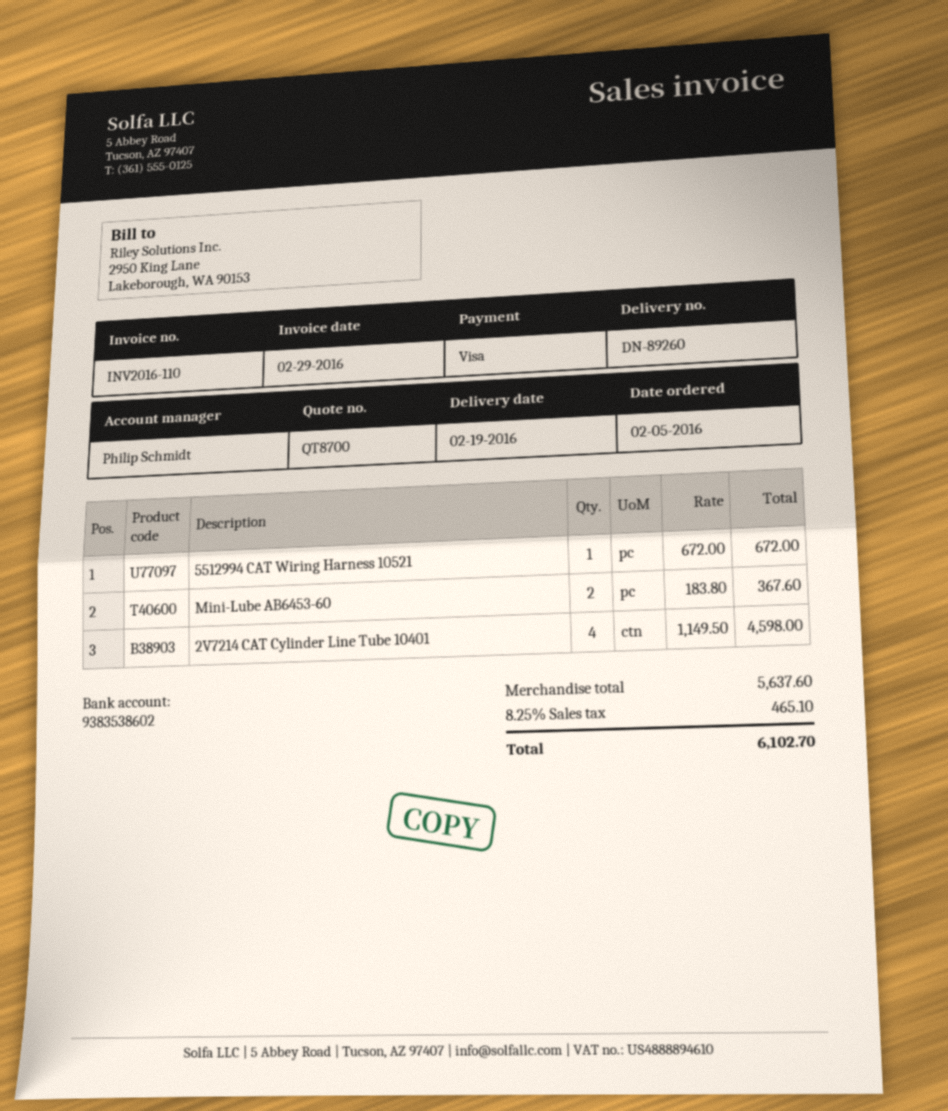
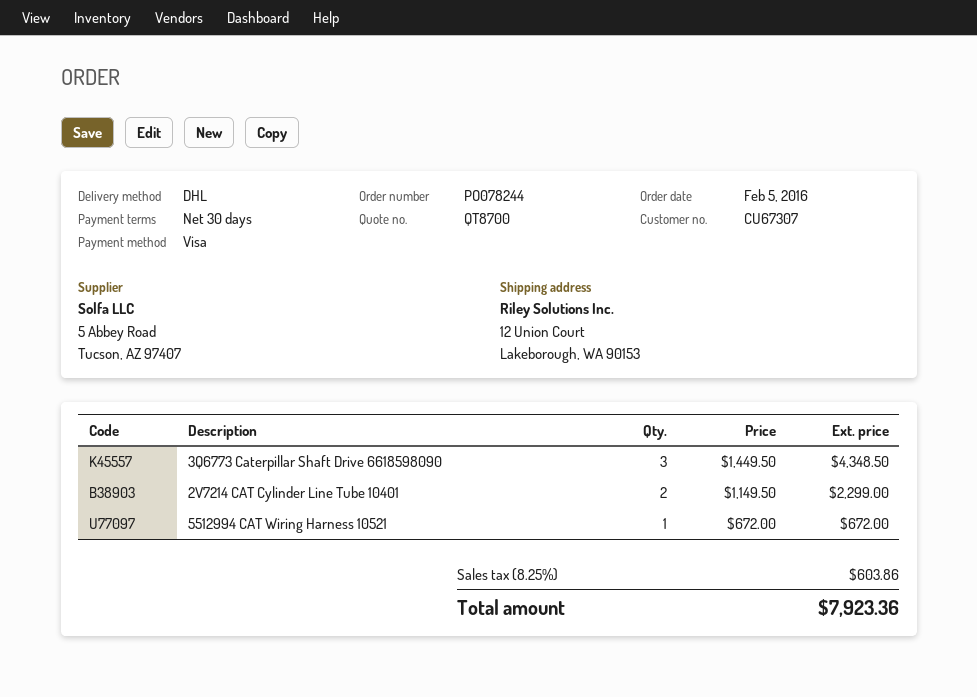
Mini-Lube AB6453-60: 2 x 183.80 = 367.60 -> none
2V7214 CAT Cylinder Line Tube 10401: 4 x 1149.50 = 4598.00 -> 2 x 1149.50 = 2299.00
3Q6773 Caterpillar Shaft Drive 6618598090: none -> 3 x 1449.50 = 4348.50
tax: 8.25% = 465.10 -> 8.25% = 603.86
total: 6102.70 -> 7923.36

